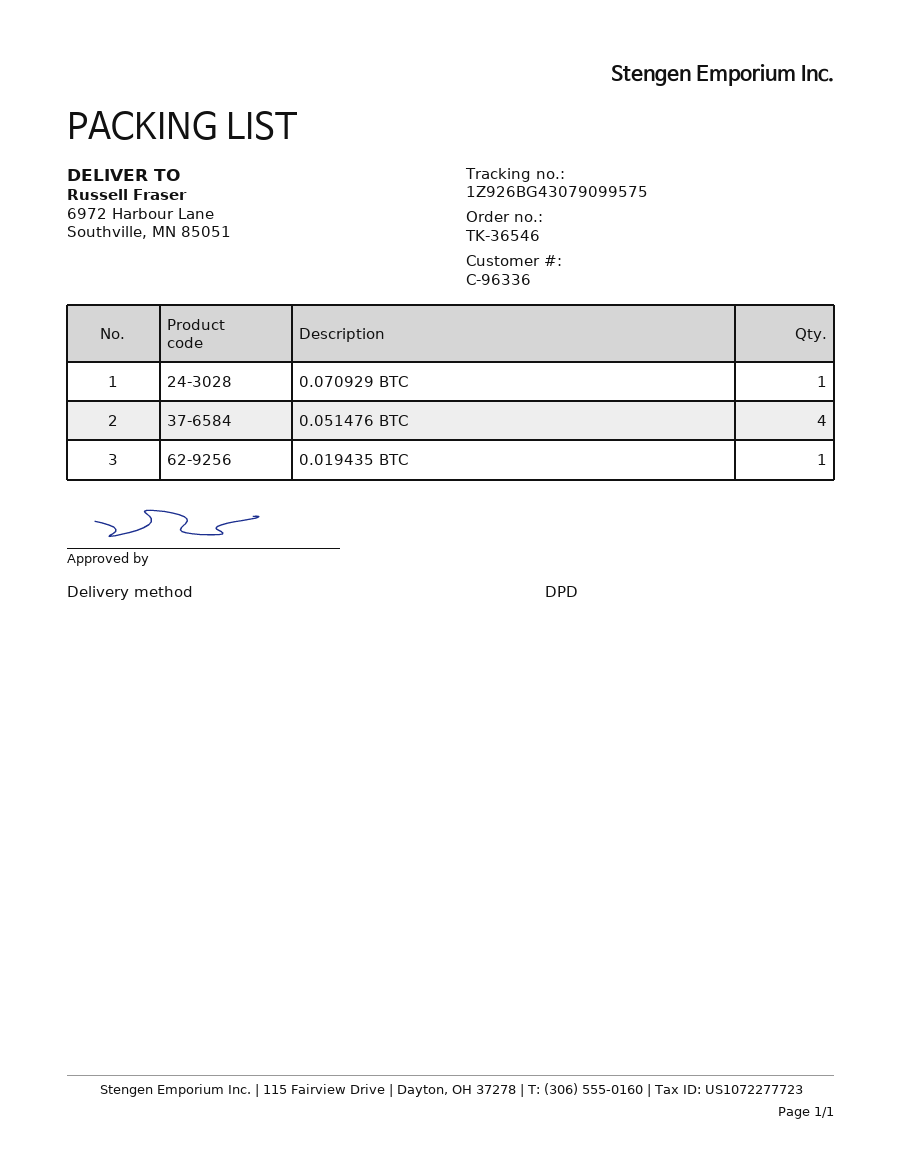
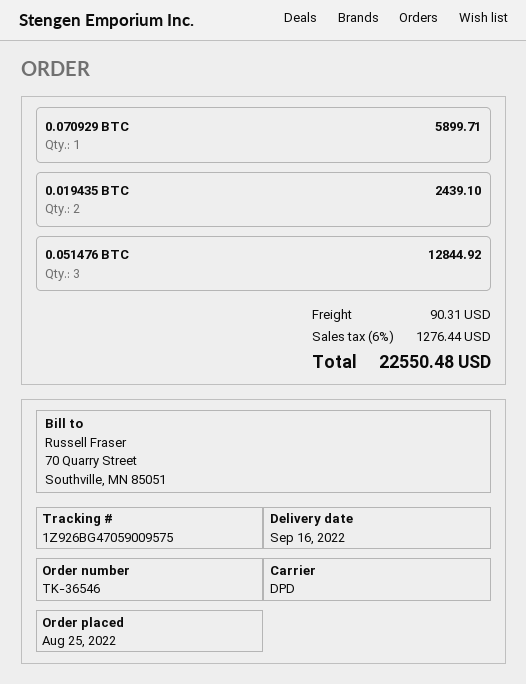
tracking number: 1Z926BG43079099575 -> 1Z926BG47059009575
0.051476 BTC: 4 -> 3
0.019435 BTC: 1 -> 2

